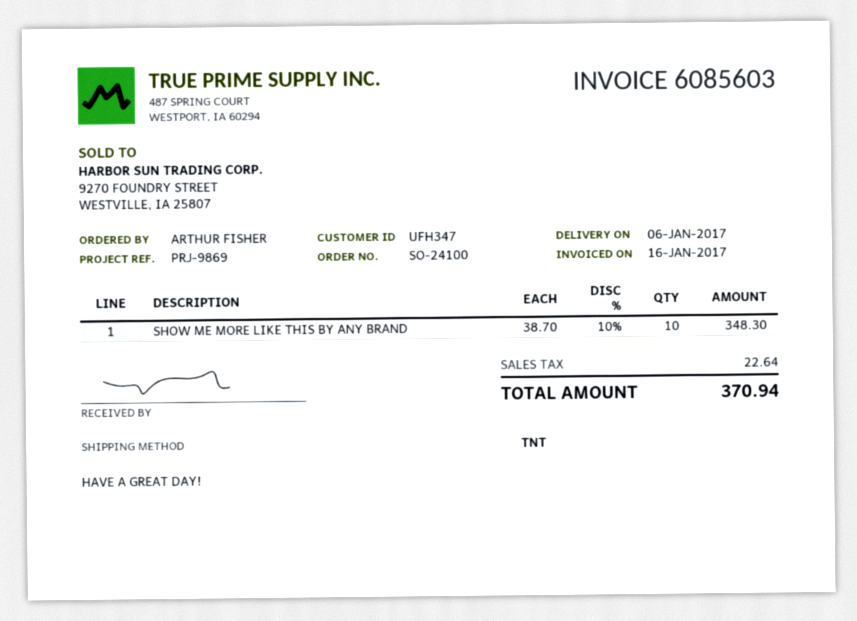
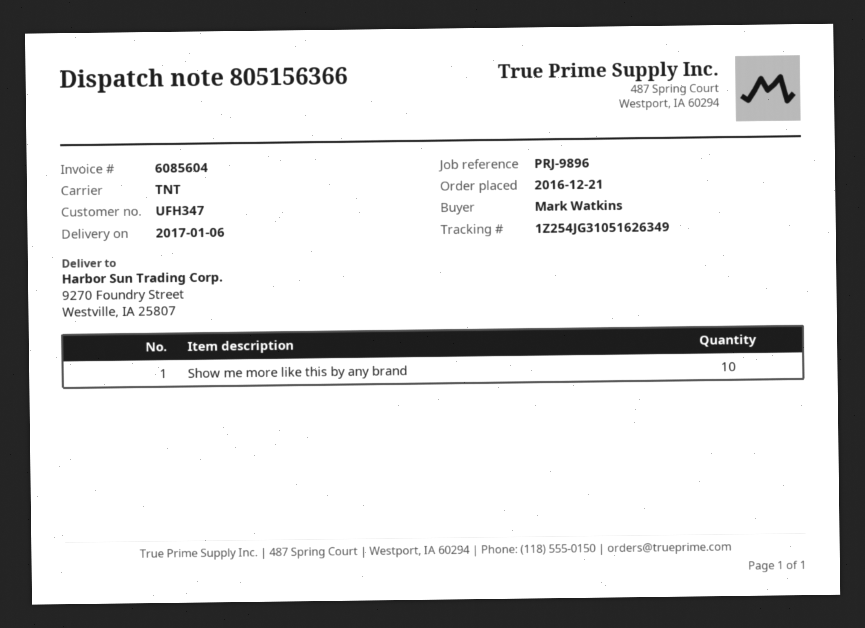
invoice number: 6085603 -> 6085604
reference: PRJ-9869 -> PRJ-9896
ordered by: ARTHUR FISHER -> Mark Watkins

